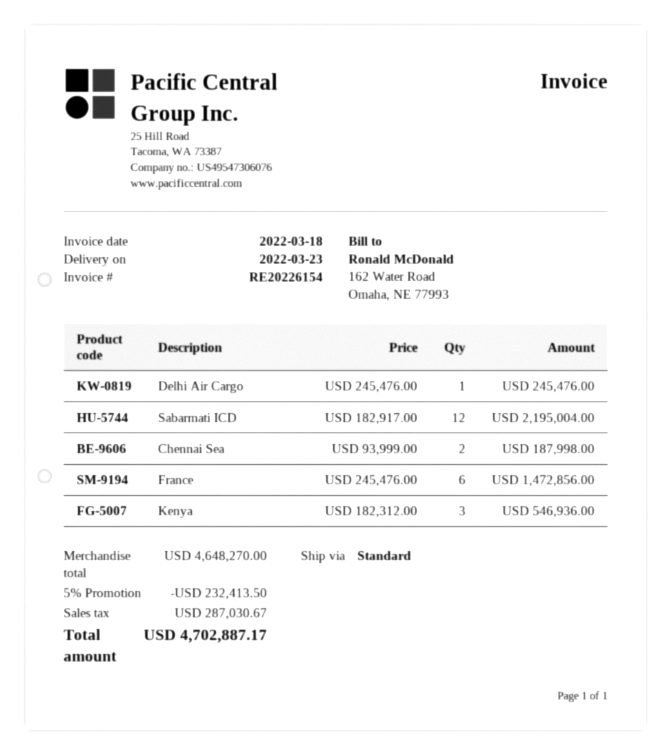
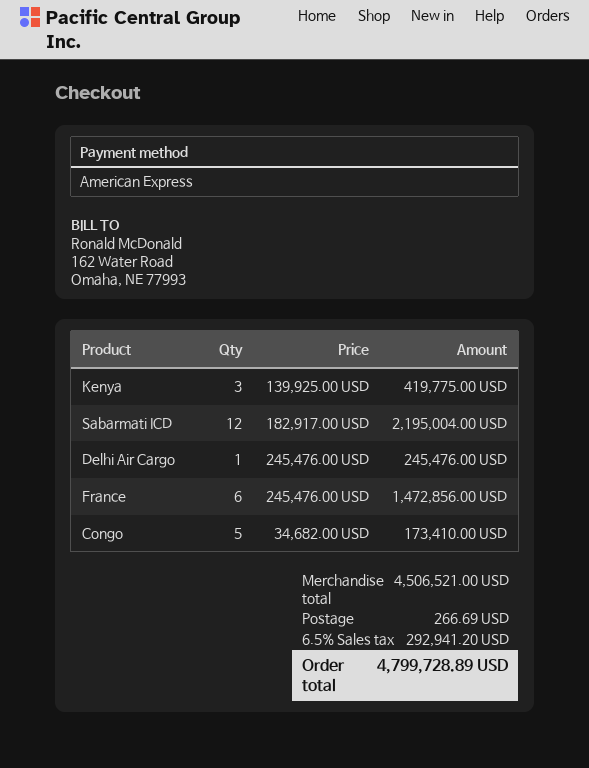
Chennai Sea: 2 x 93999.00 = 187998.00 -> none
Kenya: 3 x 182312.00 = 546936.00 -> 3 x 139925.00 = 419775.00
Congo: none -> 5 x 34682.00 = 173410.00
subtotal: 4648270.00 -> 4506521.00
discount: 5% = 232413.50 -> none
shipping: none -> 266.69
tax: 287030.67 -> 292941.20
total: 4702887.17 -> 4799728.89

